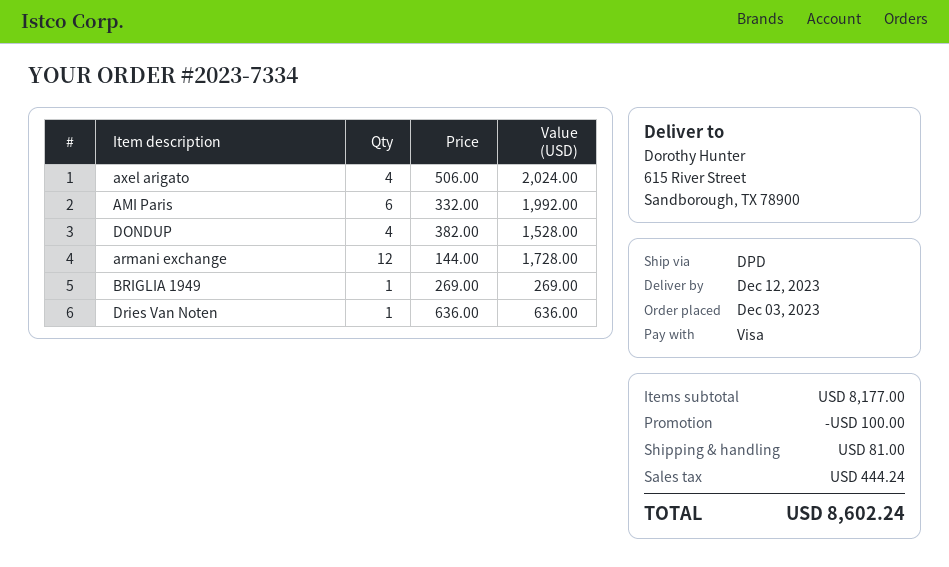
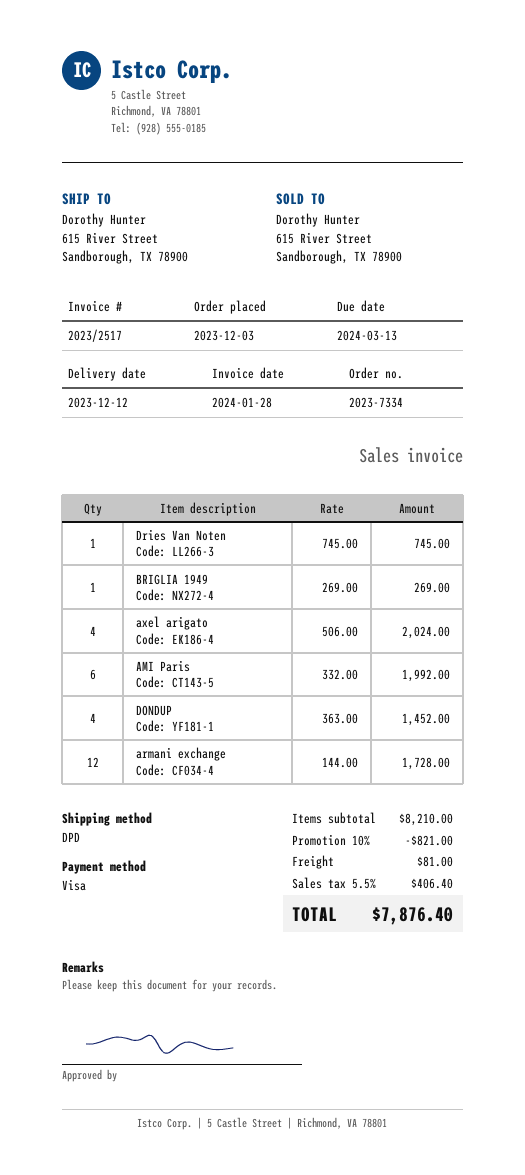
DONDUP: 4 x 382.00 = 1528.00 -> 4 x 363.00 = 1452.00
Dries Van Noten: 1 x 636.00 = 636.00 -> 1 x 745.00 = 745.00
subtotal: 8177.00 -> 8210.00
discount: 100.00 -> 821.00
tax: 444.24 -> 406.40
total: 8602.24 -> 7876.40

